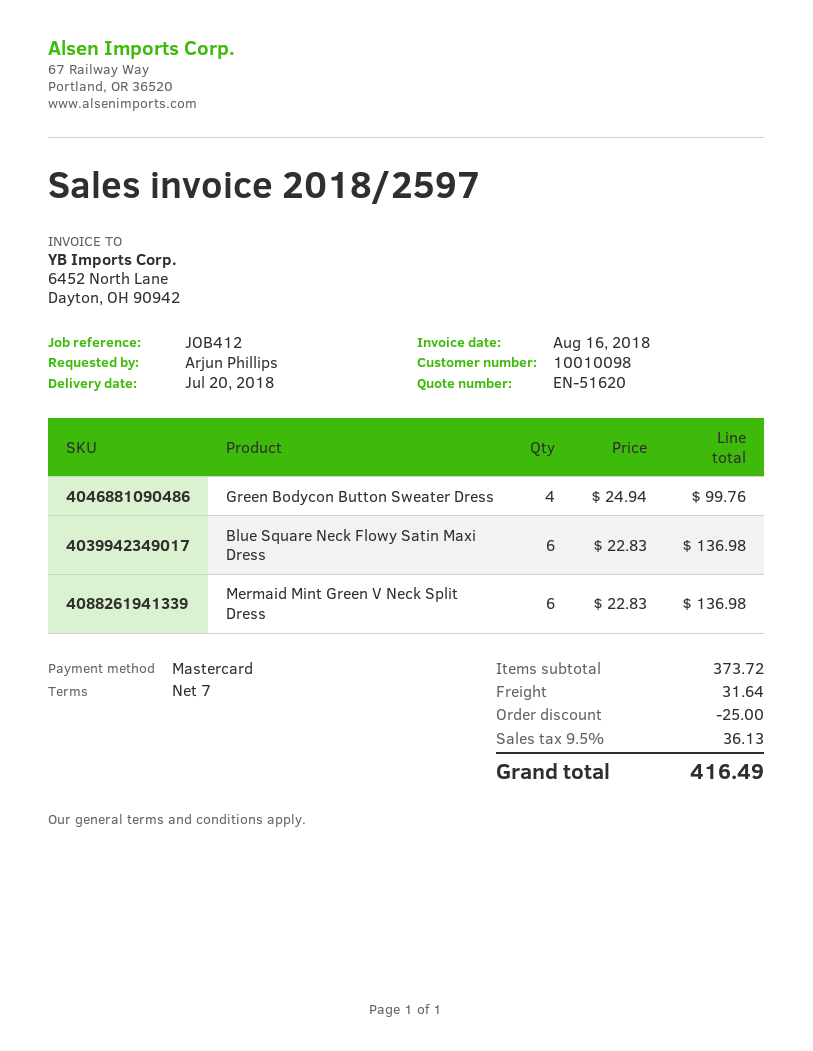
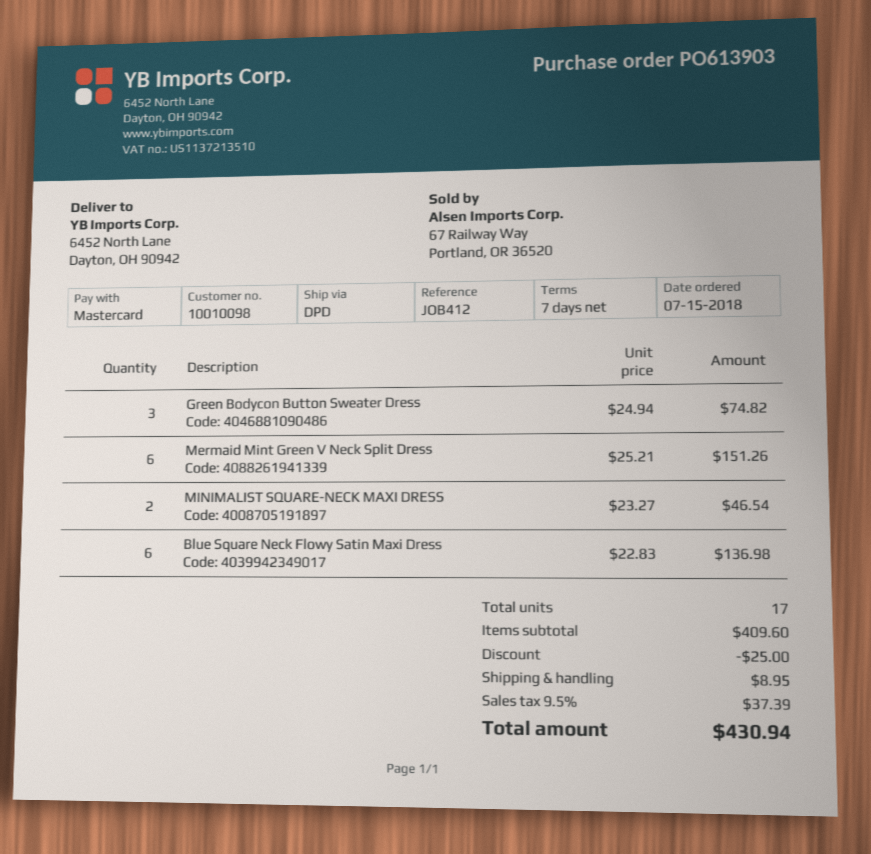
Green Bodycon Button Sweater Dress: 4 x 24.94 = 99.76 -> 3 x 24.94 = 74.82
Mermaid Mint Green V Neck Split Dress: 6 x 22.83 = 136.98 -> 6 x 25.21 = 151.26
MINIMALIST SQUARE-NECK MAXI DRESS: none -> 2 x 23.27 = 46.54
subtotal: 373.72 -> 409.60
shipping: 31.64 -> 8.95
tax: 9.5% = 36.13 -> 9.5% = 37.39
total: 416.49 -> 430.94

